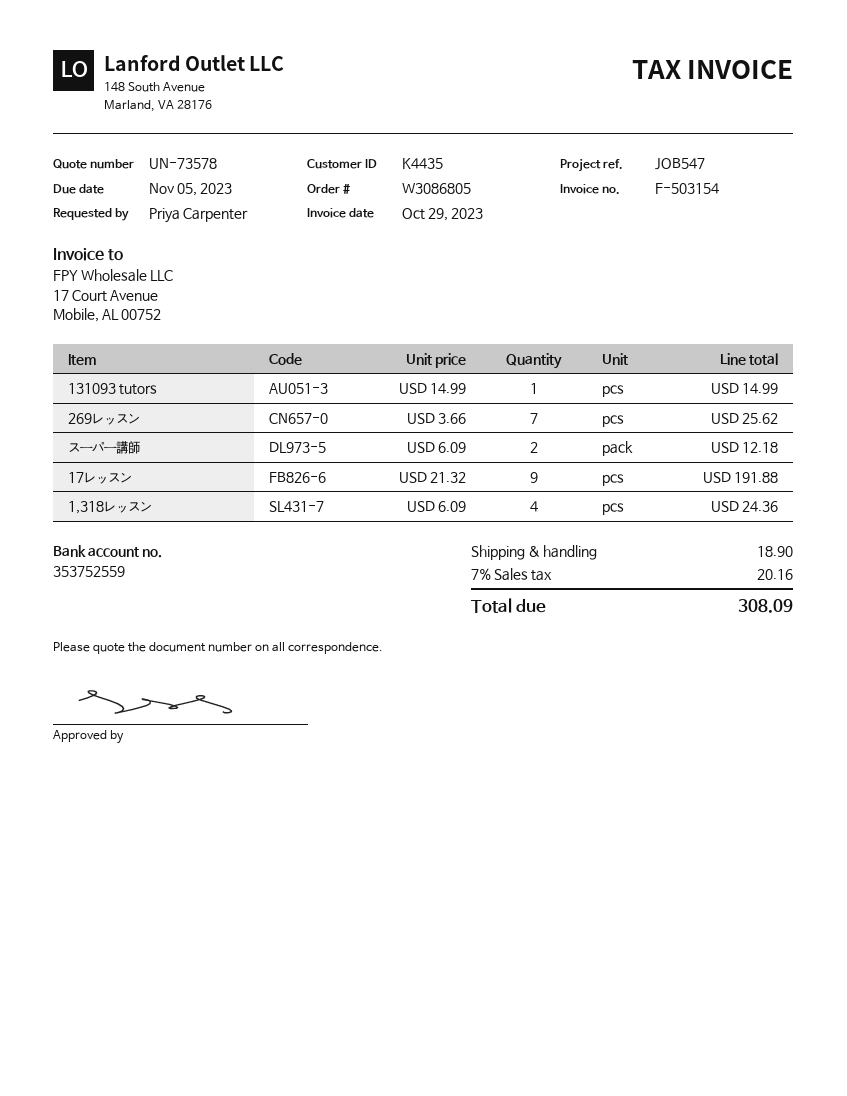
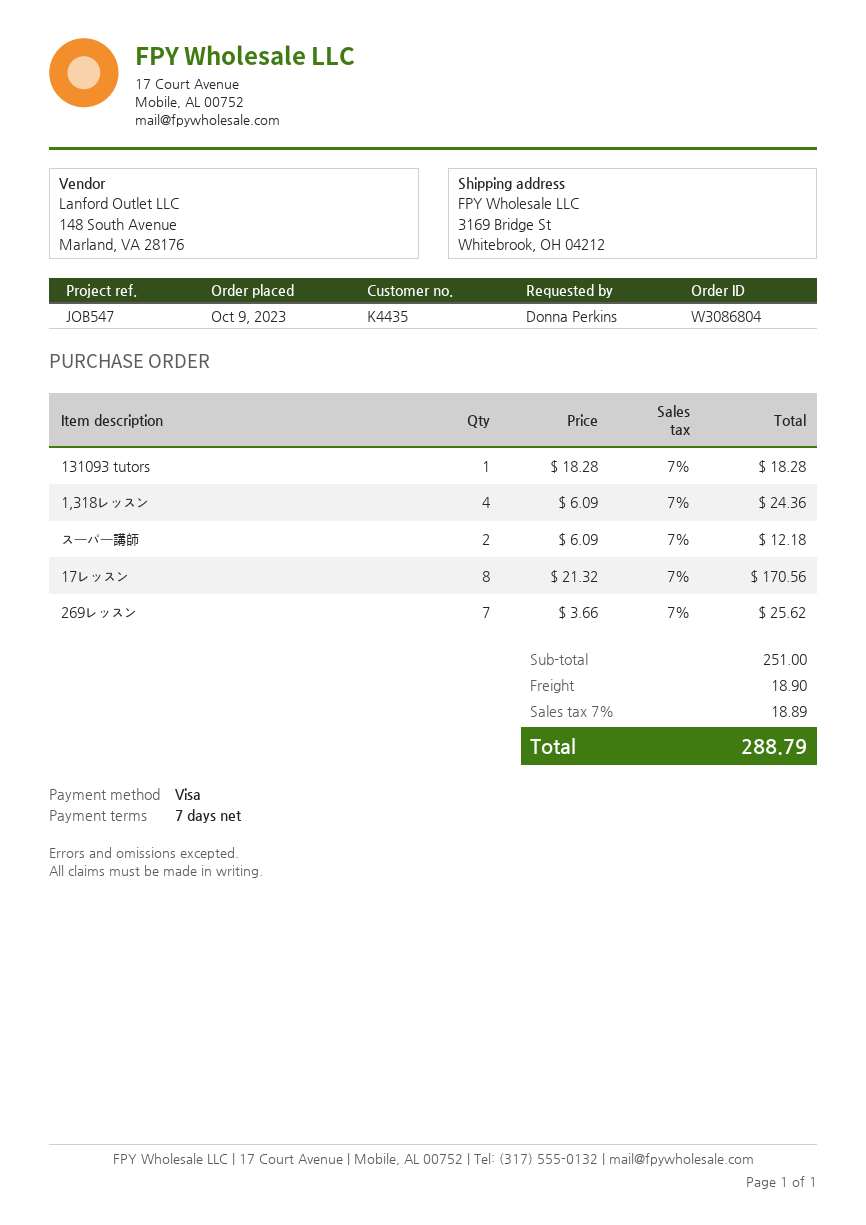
order number: W3086805 -> W3086804
ordered by: Priya Carpenter -> Donna Perkins
131093 tutors: 1 x 14.99 = 14.99 -> 1 x 18.28 = 18.28
17レッスン: 9 x 21.32 = 191.88 -> 8 x 21.32 = 170.56
tax: 7% = 20.16 -> 7% = 18.89
total: 308.09 -> 288.79

